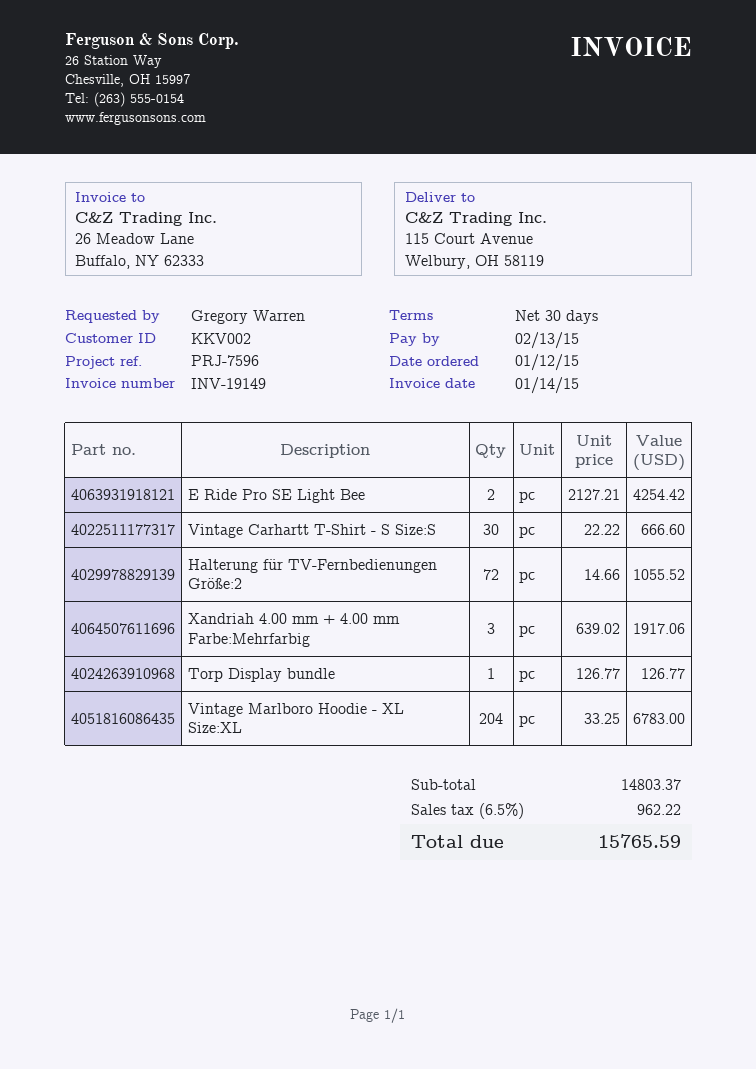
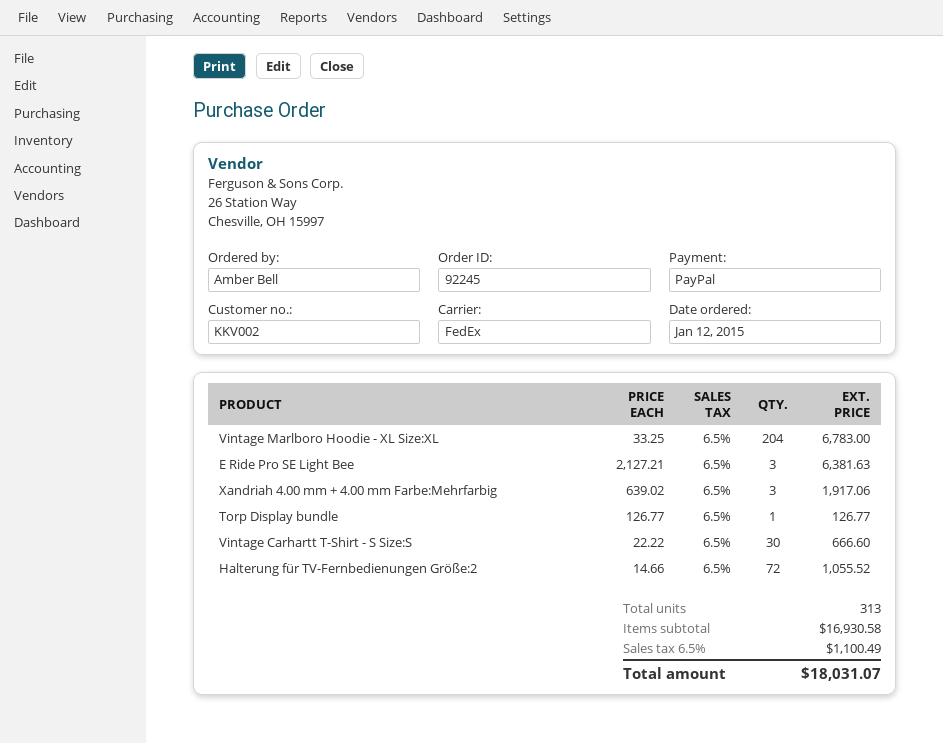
ordered by: Gregory Warren -> Amber Bell
E Ride Pro SE Light Bee: 2 x 2127.21 = 4254.42 -> 3 x 2127.21 = 6381.63
subtotal: 14803.37 -> 16930.58
tax: 6.5% = 962.22 -> 6.5% = 1100.49
total: 15765.59 -> 18031.07

